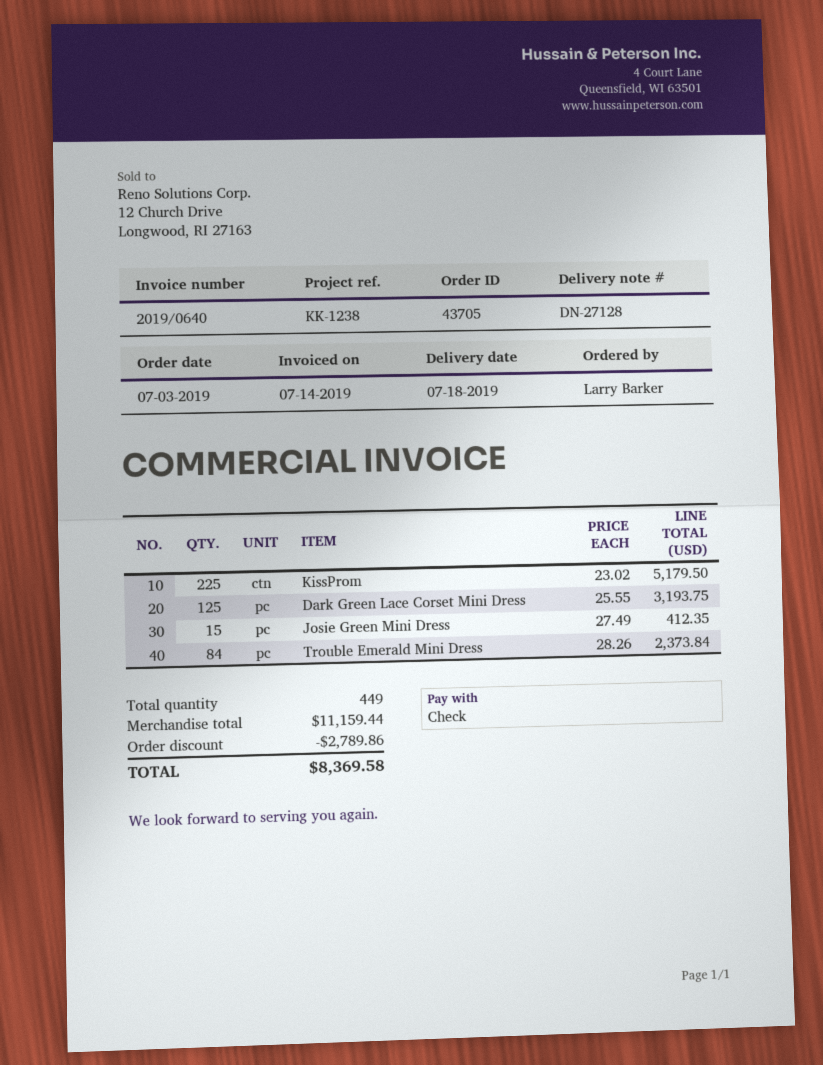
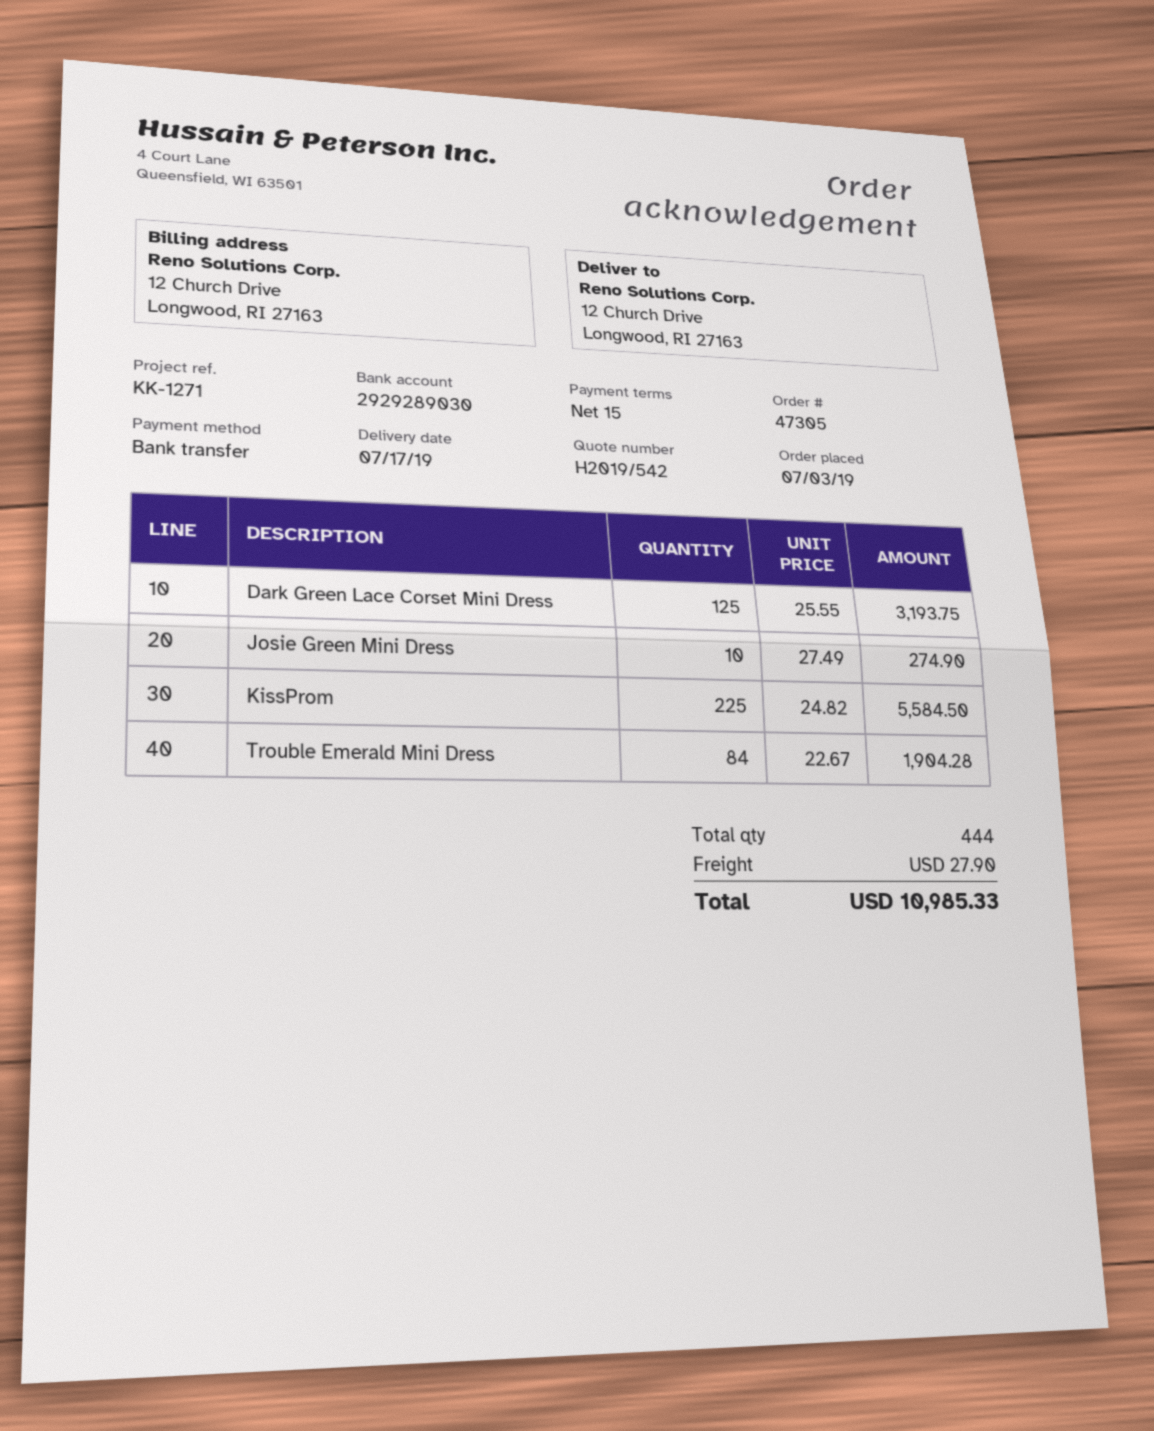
order number: 43705 -> 47305
delivery date: 2019-07-18 -> 2019-07-17
reference: KK-1238 -> KK-1271
payment method: cheque -> bank transfer
KissProm: 225 x 23.02 = 5179.50 -> 225 x 24.82 = 5584.50
Josie Green Mini Dress: 15 x 27.49 = 412.35 -> 10 x 27.49 = 274.90
Trouble Emerald Mini Dress: 84 x 28.26 = 2373.84 -> 84 x 22.67 = 1904.28
total quantity: 449 -> 444
discount: 2789.86 -> none
shipping: none -> 27.90
total: 8369.58 -> 10985.33

